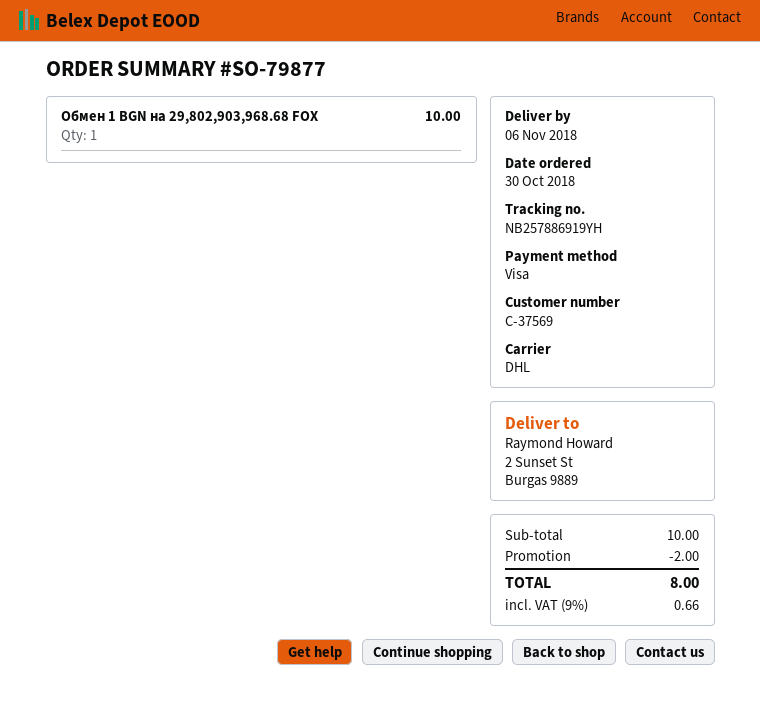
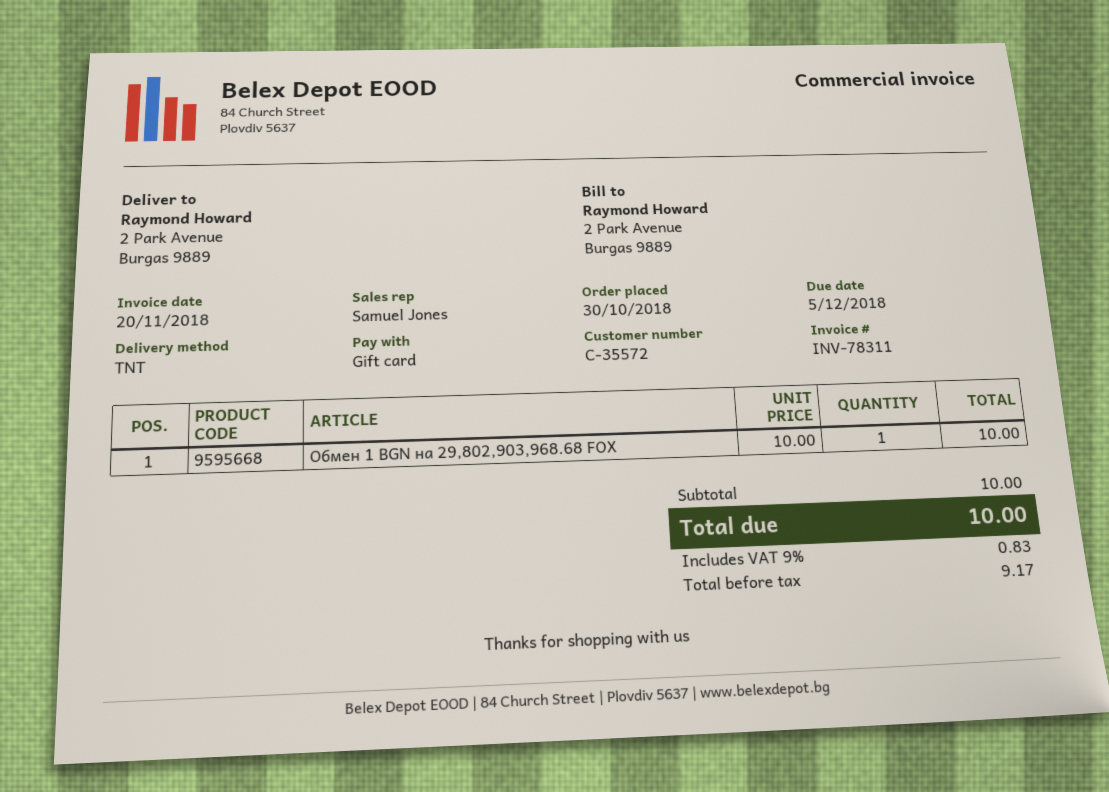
customer number: C-37569 -> C-35572
payment method: Visa -> gift card
shipping method: DHL -> TNT
ship to: 2 Sunset St, Burgas 9889 -> 2 Park Avenue, Burgas 9889
discount: 2.00 -> none
tax: 9% = 0.66 -> 9% = 0.83
total: 8.00 -> 10.00

